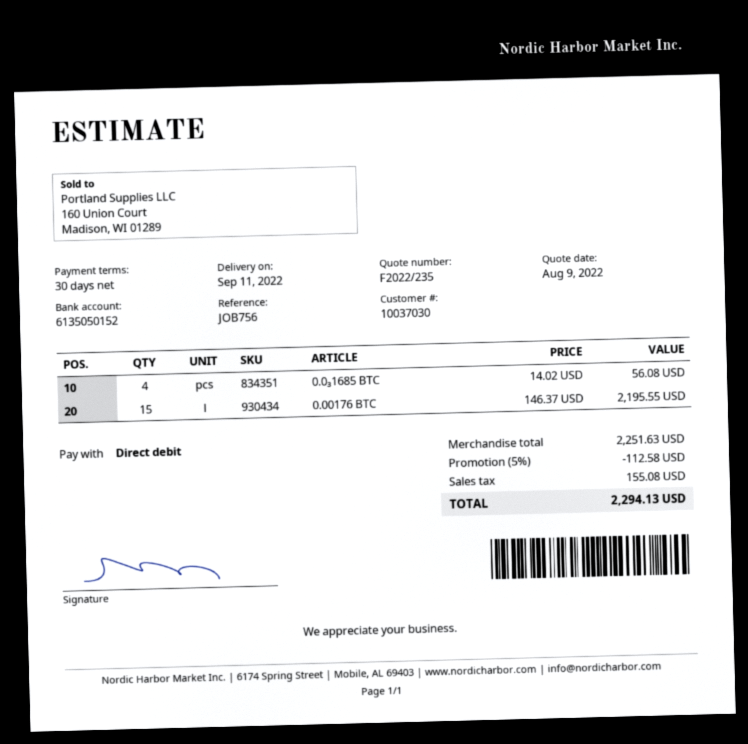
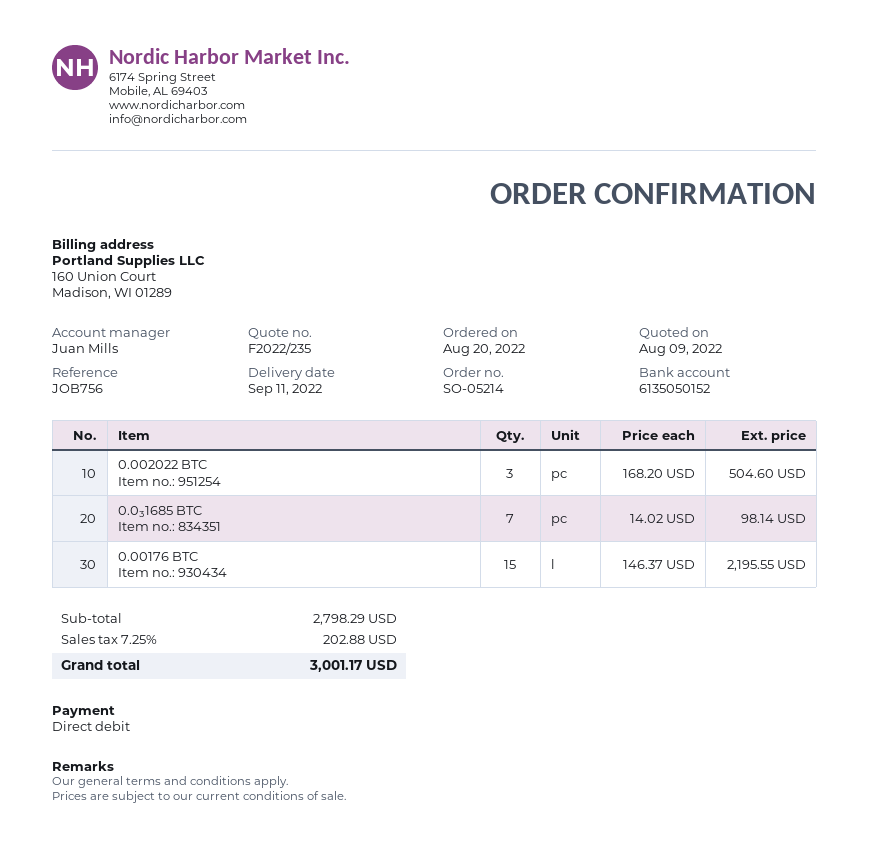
0.0₃1685 BTC: 4 x 14.02 = 56.08 -> 7 x 14.02 = 98.14
0.002022 BTC: none -> 3 x 168.20 = 504.60
subtotal: 2251.63 -> 2798.29
discount: 5% = 112.58 -> none
tax: 155.08 -> 202.88
total: 2294.13 -> 3001.17

